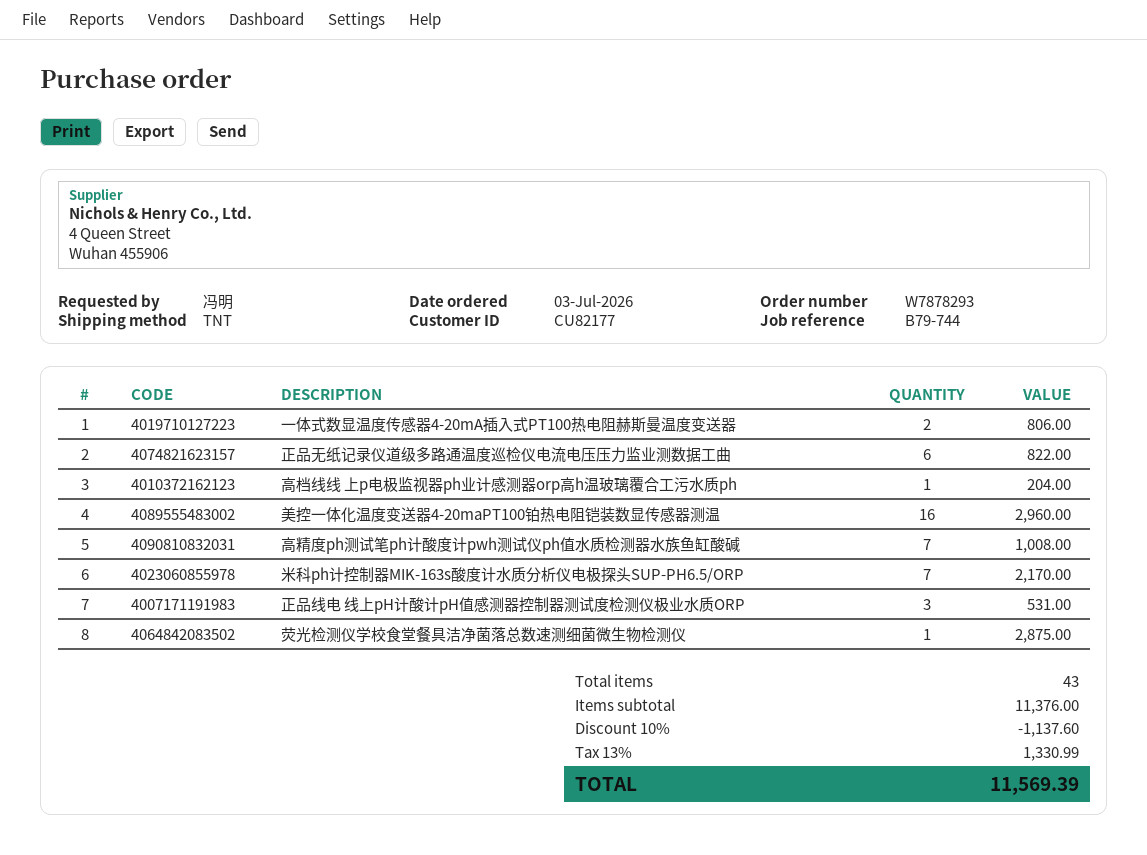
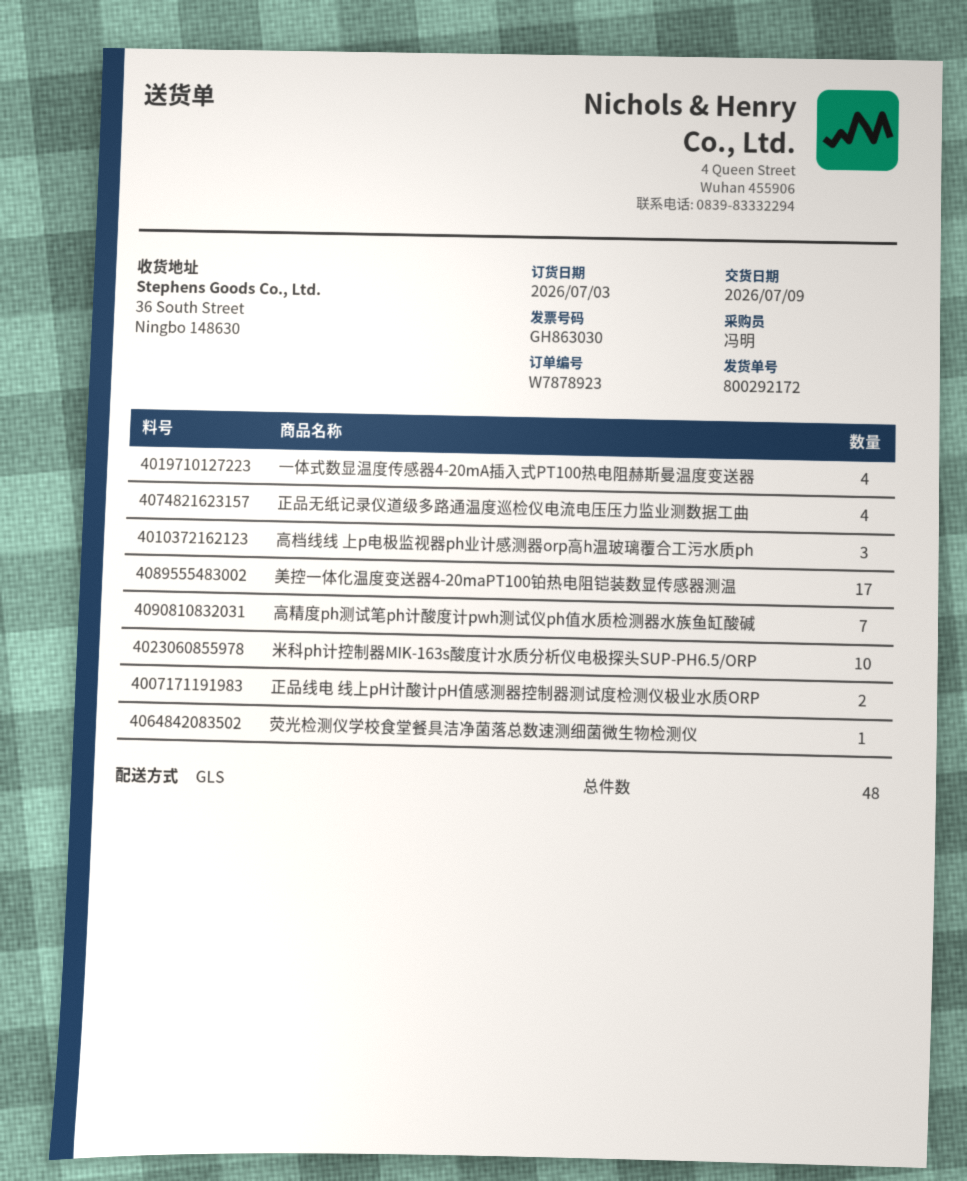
order number: W7878293 -> W7878923
shipping method: TNT -> GLS
一体式数显温度传感器4-20mA插入式PT100热电阻赫斯曼温度变送器: 2 -> 4
正品无纸记录仪道级多路通温度巡检仪电流电压压力监业测数据工曲: 6 -> 4
高档线线 上p电极监视器ph业计感测器orp高h温玻璃覆合工污水质ph: 1 -> 3
美控一体化温度变送器4-20maPT100铂热电阻铠装数显传感器测温: 16 -> 17
米科ph计控制器MIK-163s酸度计水质分析仪电极探头SUP-PH6.5/ORP: 7 -> 10
正品线电 线上pH计酸计pH值感测器控制器测试度检测仪极业水质ORP: 3 -> 2
total quantity: 43 -> 48

